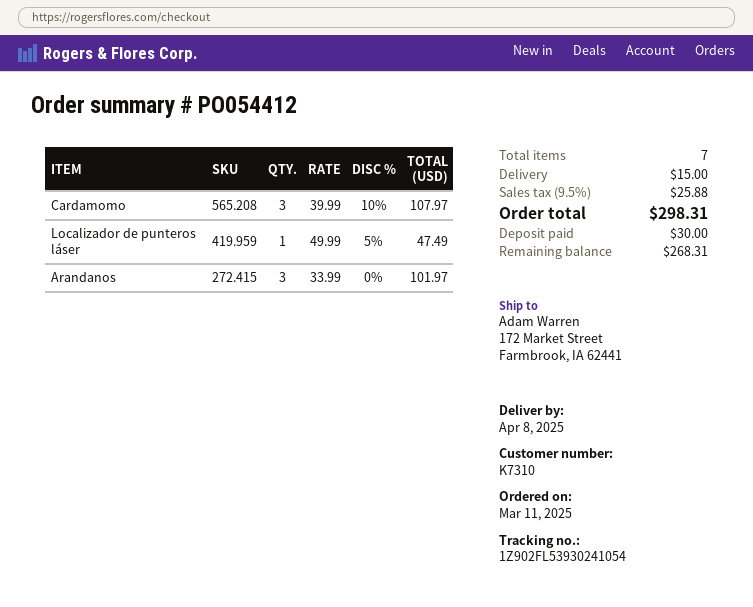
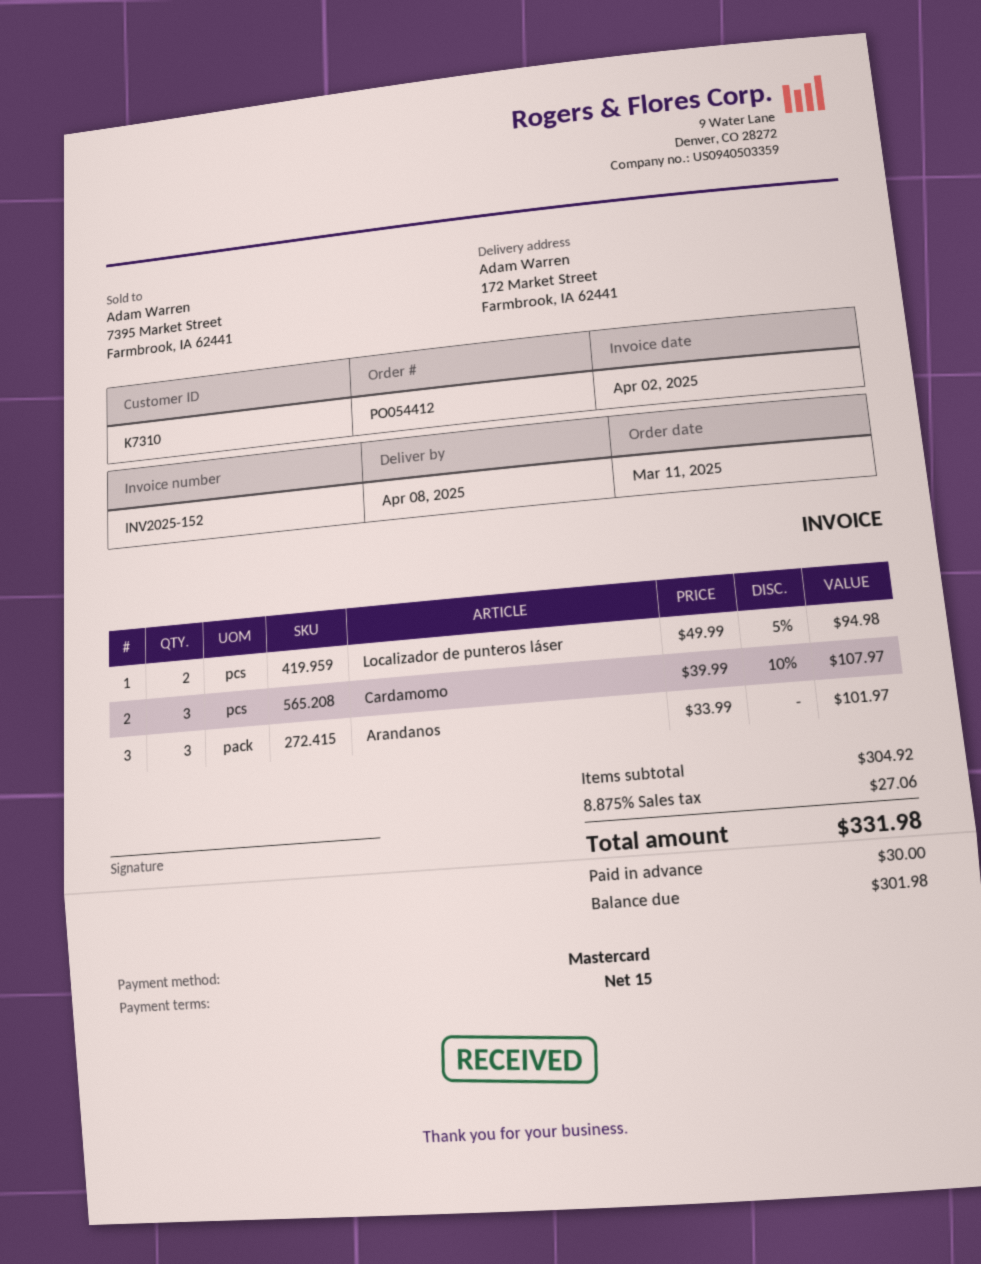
Localizador de punteros láser: 1 x 49.99 - 5% = 47.49 -> 2 x 49.99 - 5% = 94.98
shipping: 15.00 -> none
tax: 9.5% = 25.88 -> 8.875% = 27.06
total: 298.31 -> 331.98
balance: 268.31 -> 301.98

